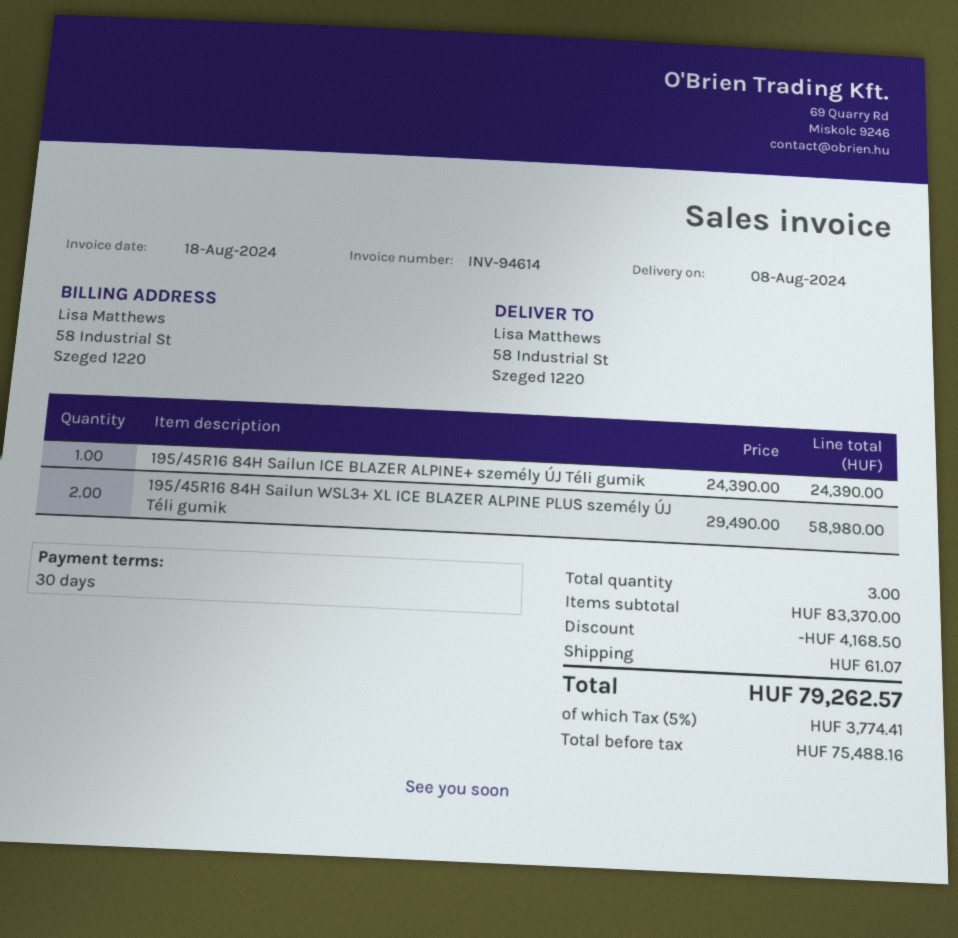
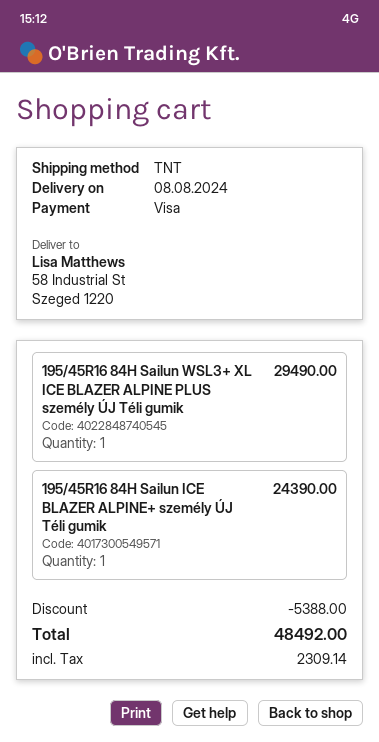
195/45R16 84H Sailun WSL3+ XL ICE BLAZER ALPINE PLUS személy ÚJ Téli gumik: 2 for 58980.00 -> 1 for 29490.00
discount: 4168.50 -> 5388.00
shipping: 61.07 -> none
tax: 3774.41 -> 2309.14
total: 79262.57 -> 48492.00

